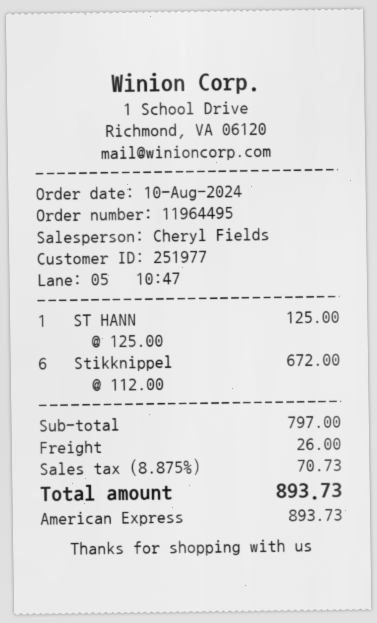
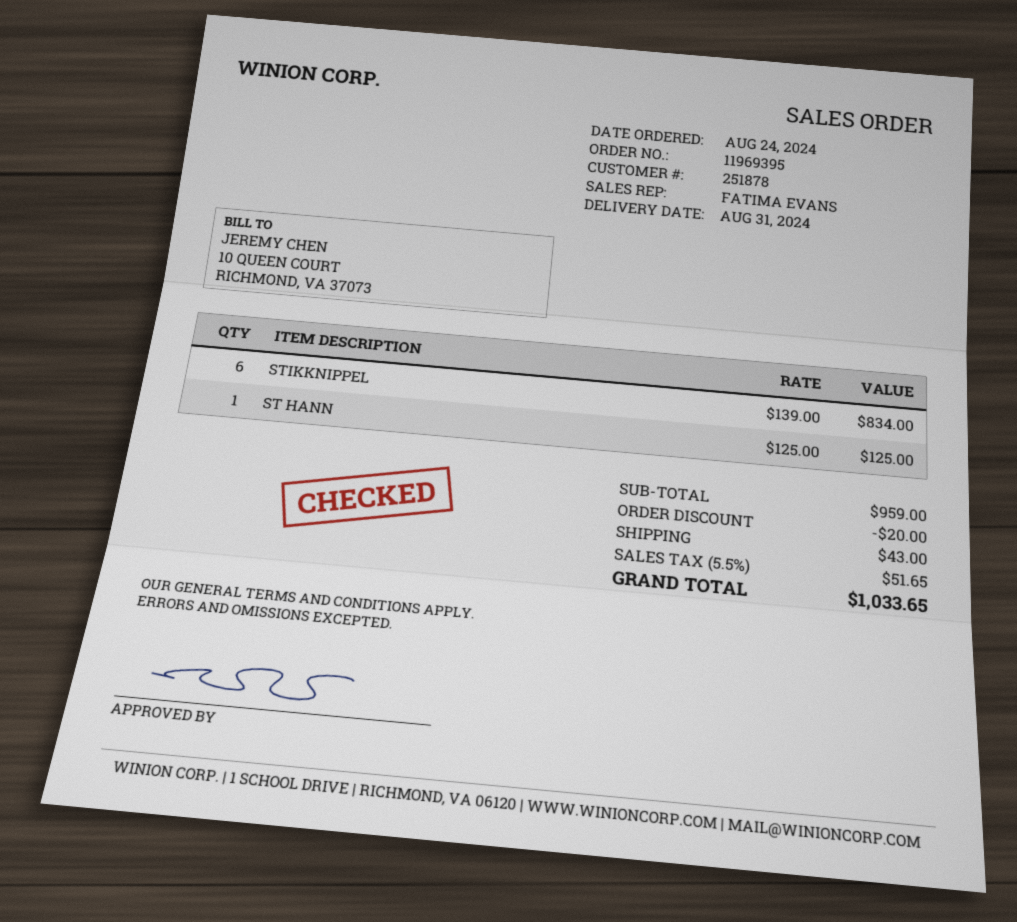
order number: 11964495 -> 11969395
order date: 2024-08-10 -> 2024-08-24
customer number: 251977 -> 251878
sales rep: Cheryl Fields -> FATIMA EVANS
Stikknippel: 6 x 112.00 = 672.00 -> 6 x 139.00 = 834.00
subtotal: 797.00 -> 959.00
discount: none -> 20.00
shipping: 26.00 -> 43.00
tax: 8.875% = 70.73 -> 5.5% = 51.65
total: 893.73 -> 1033.65

